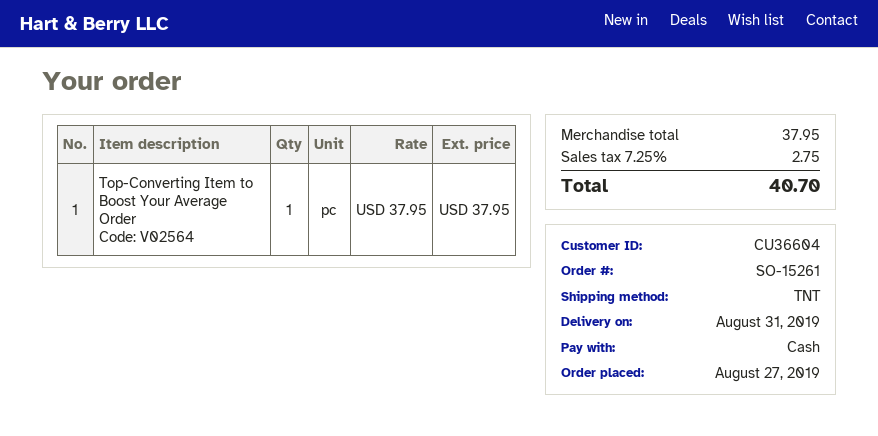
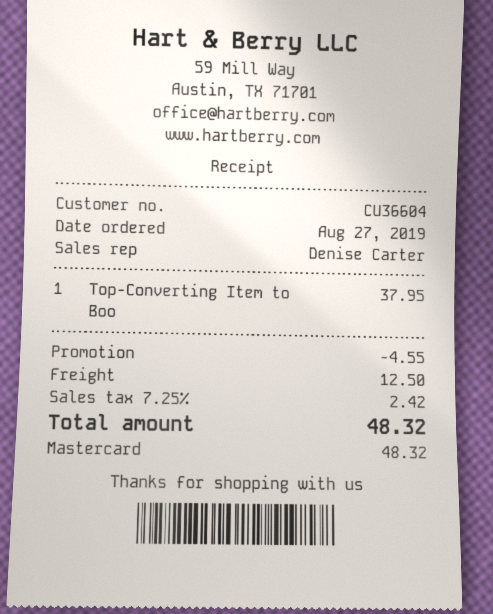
payment method: cash -> Mastercard
discount: none -> 4.55
shipping: none -> 12.50
tax: 7.25% = 2.75 -> 7.25% = 2.42
total: 40.70 -> 48.32

